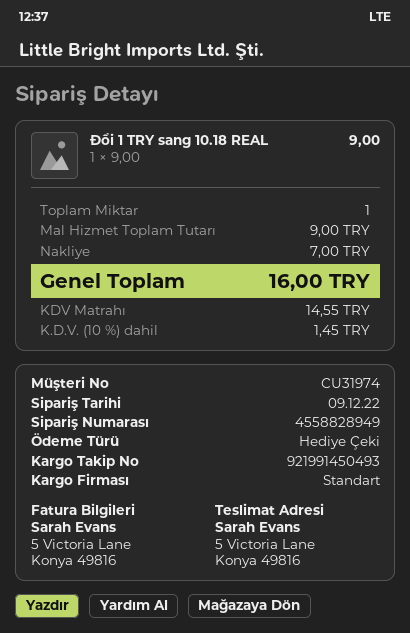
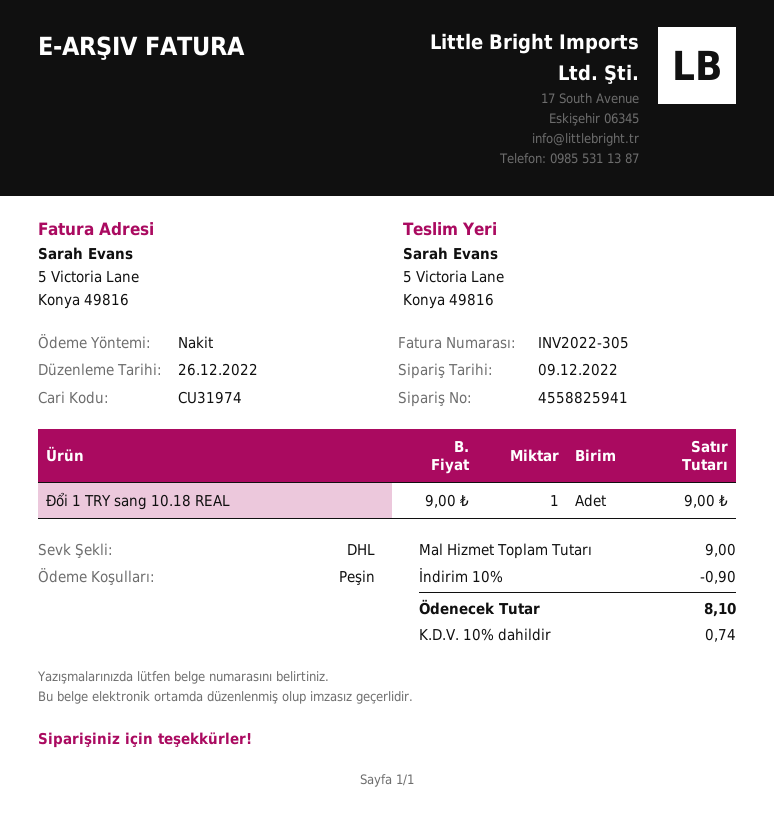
order number: 4558828949 -> 4558825941
payment method: gift card -> cash
shipping method: standard -> DHL
discount: none -> 10% = 0.90
shipping: 7.00 -> none
tax: 10% = 1.45 -> 10% = 0.74
total: 16.00 -> 8.10

